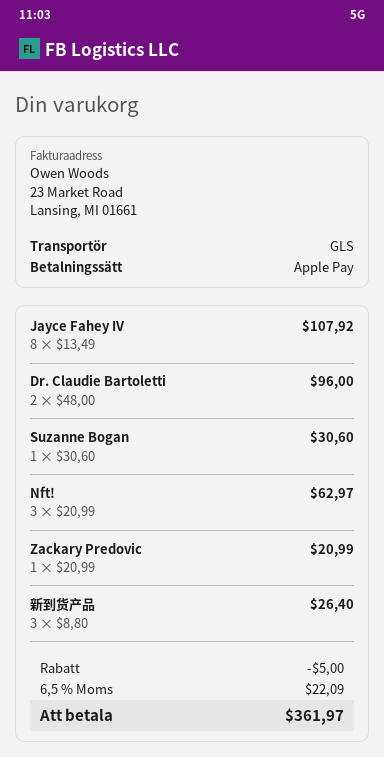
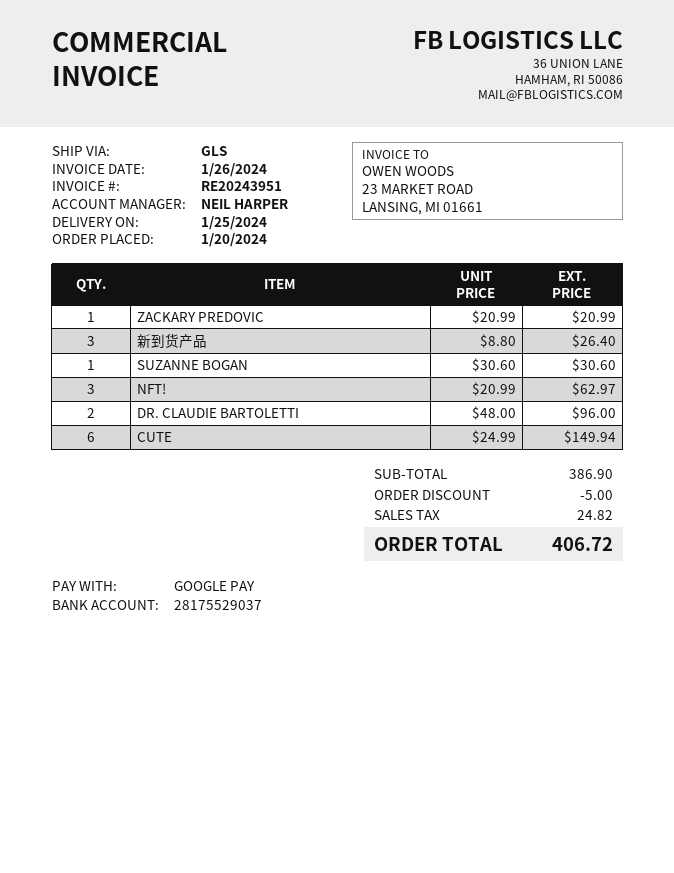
payment method: Apple Pay -> Google Pay
Jayce Fahey IV: 8 x 13.49 = 107.92 -> none
CUTE: none -> 6 x 24.99 = 149.94
tax: 22.09 -> 24.82
total: 361.97 -> 406.72

